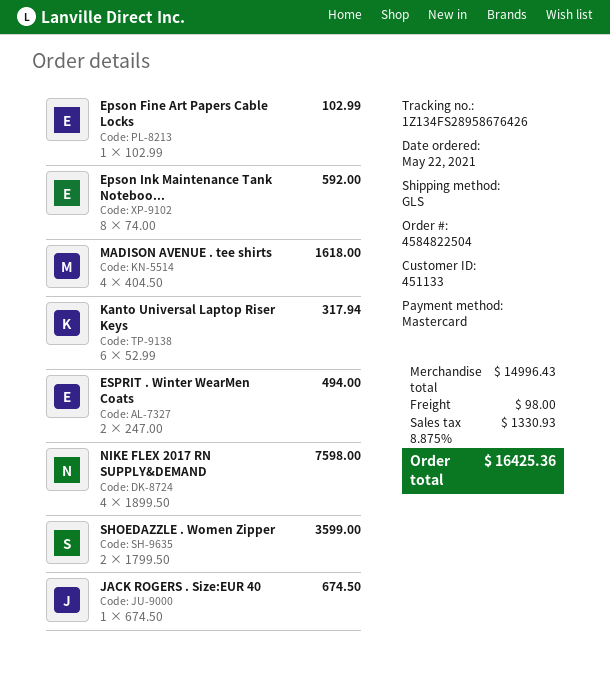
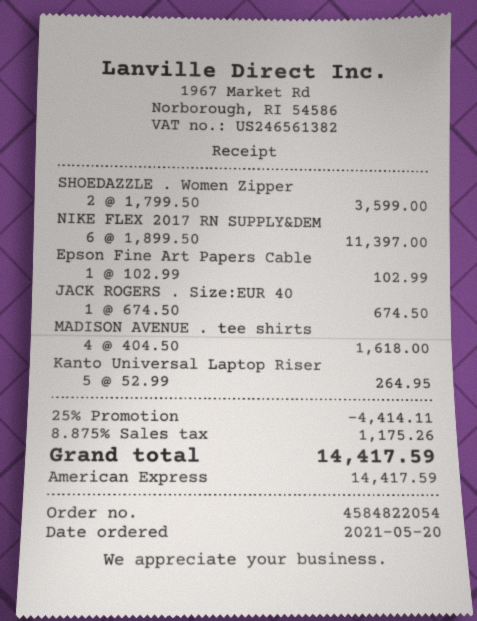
order number: 4584822504 -> 4584822054
order date: 2021-05-22 -> 2021-05-20
payment method: Mastercard -> American Express
Epson Ink Maintenance Tank Noteboo...: 8 x 74.00 = 592.00 -> none
Kanto Universal Laptop Riser Keys: 6 x 52.99 = 317.94 -> 5 x 52.99 = 264.95
ESPRIT . Winter WearMen Coats: 2 x 247.00 = 494.00 -> none
NIKE FLEX 2017 RN SUPPLY&DEMAND: 4 x 1899.50 = 7598.00 -> 6 x 1899.50 = 11397.00
discount: none -> 25% = 4414.11
shipping: 98.00 -> none
tax: 8.875% = 1330.93 -> 8.875% = 1175.26
total: 16425.36 -> 14417.59

